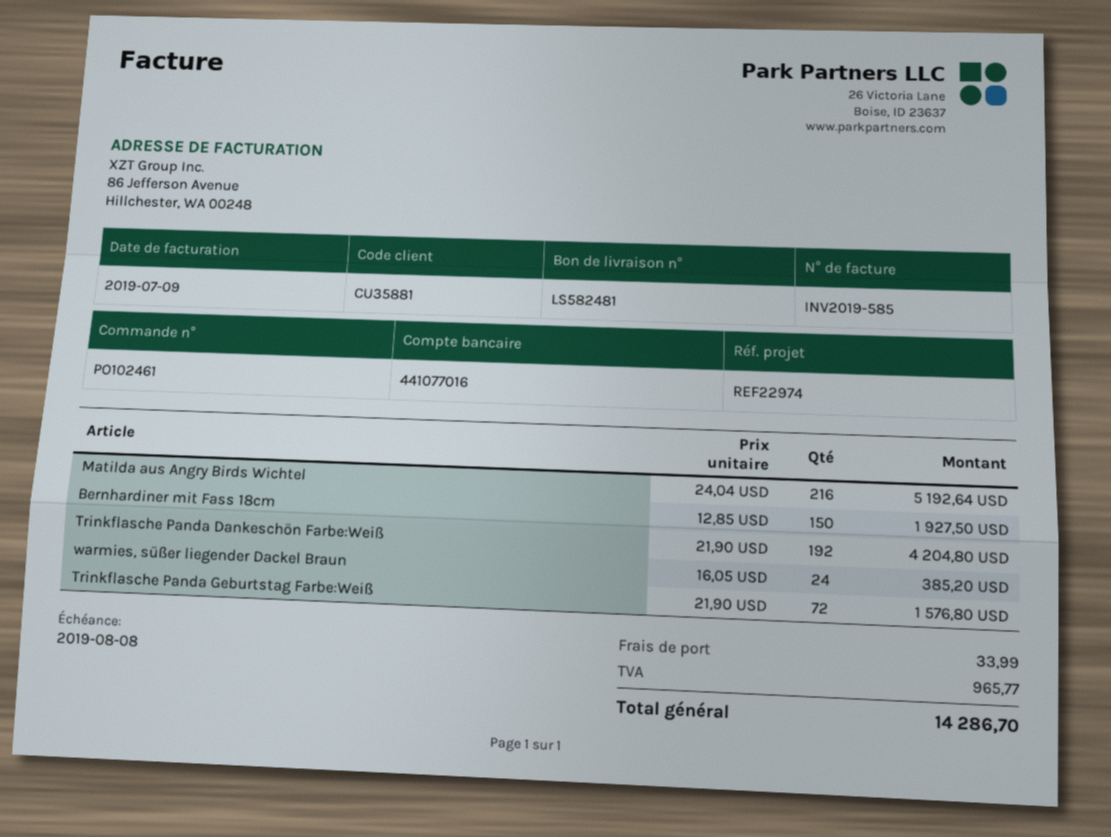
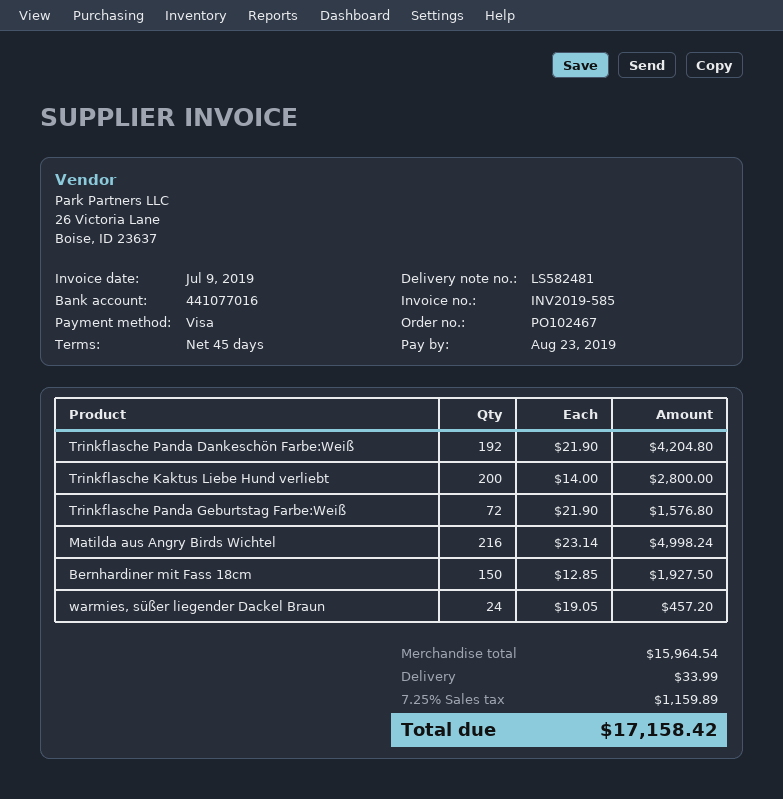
order number: PO102461 -> PO102467
due date: 2019-08-08 -> 2019-08-23
Matilda aus Angry Birds Wichtel: 216 x 24.04 = 5192.64 -> 216 x 23.14 = 4998.24
warmies, süßer liegender Dackel Braun: 24 x 16.05 = 385.20 -> 24 x 19.05 = 457.20
Trinkflasche Kaktus Liebe Hund verliebt: none -> 200 x 14.00 = 2800.00
tax: 965.77 -> 1159.89
total: 14286.70 -> 17158.42

